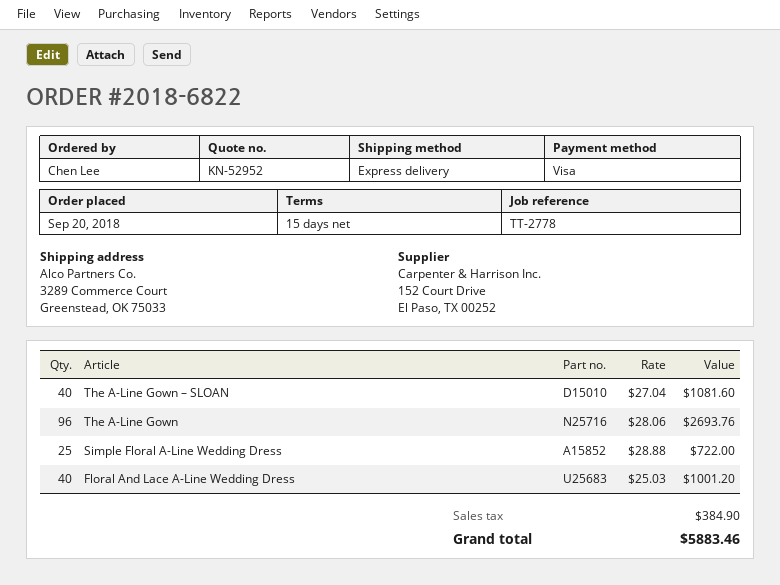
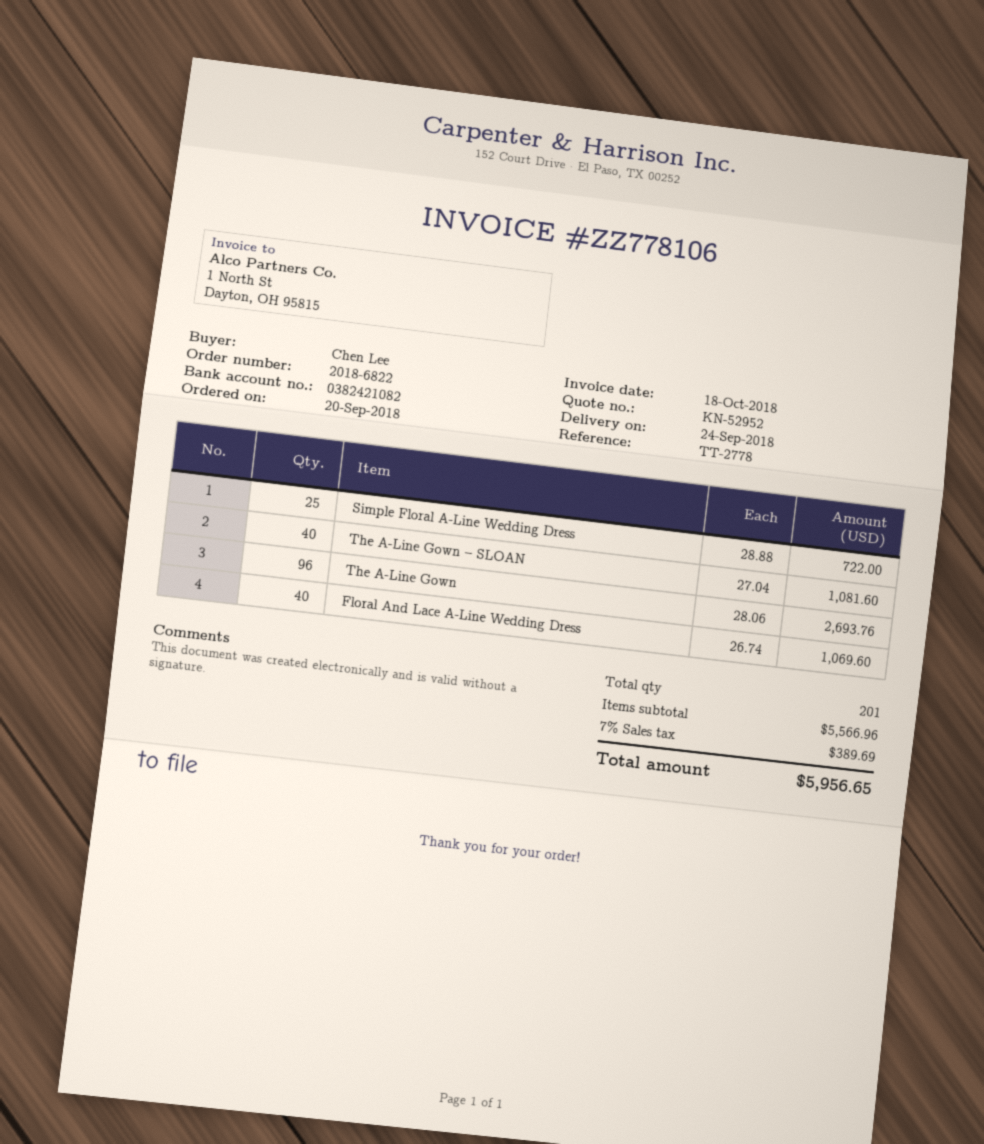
Floral And Lace A-Line Wedding Dress: 40 x 25.03 = 1001.20 -> 40 x 26.74 = 1069.60
tax: 384.90 -> 389.69
total: 5883.46 -> 5956.65

